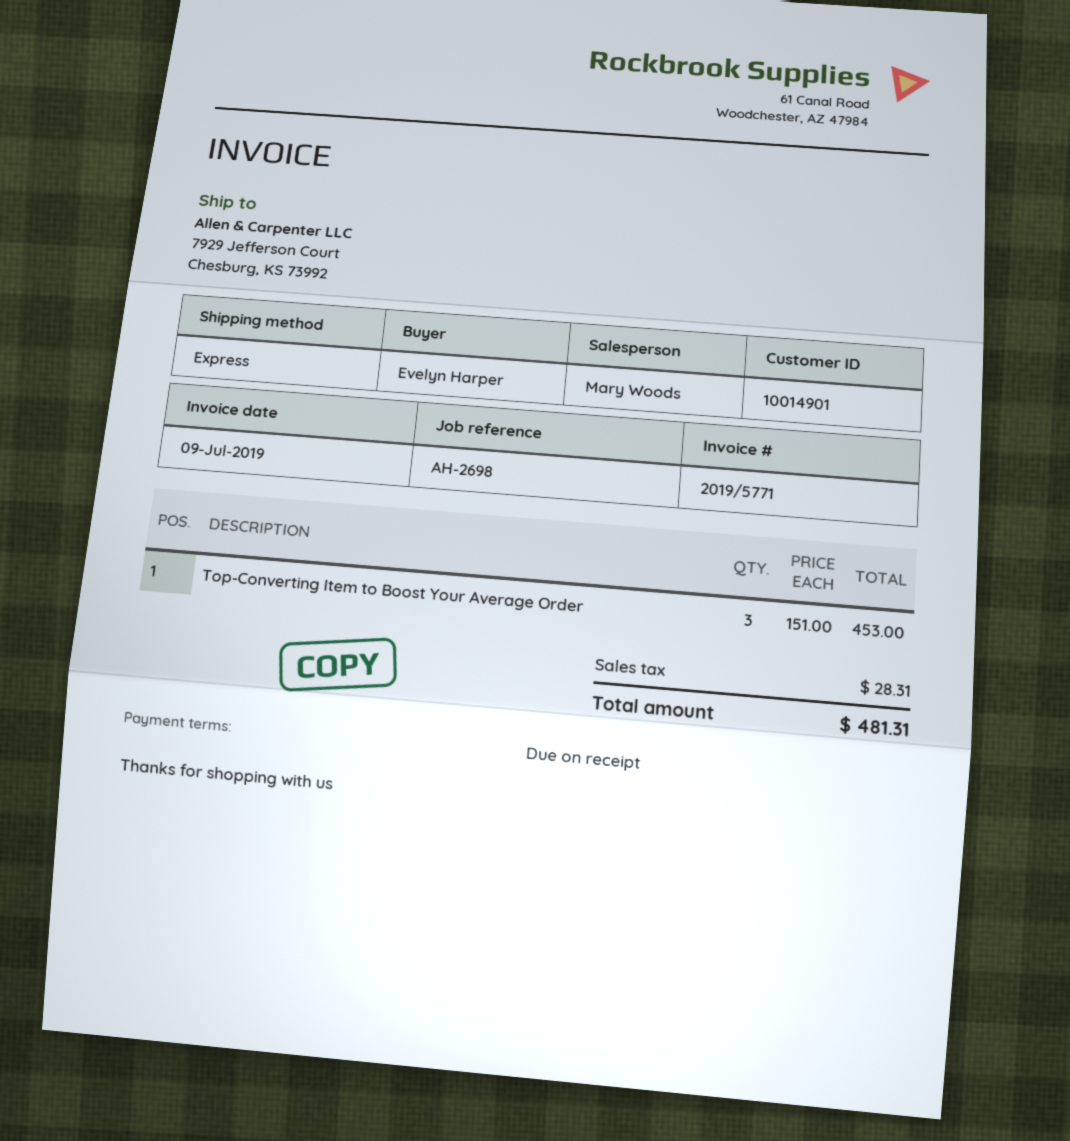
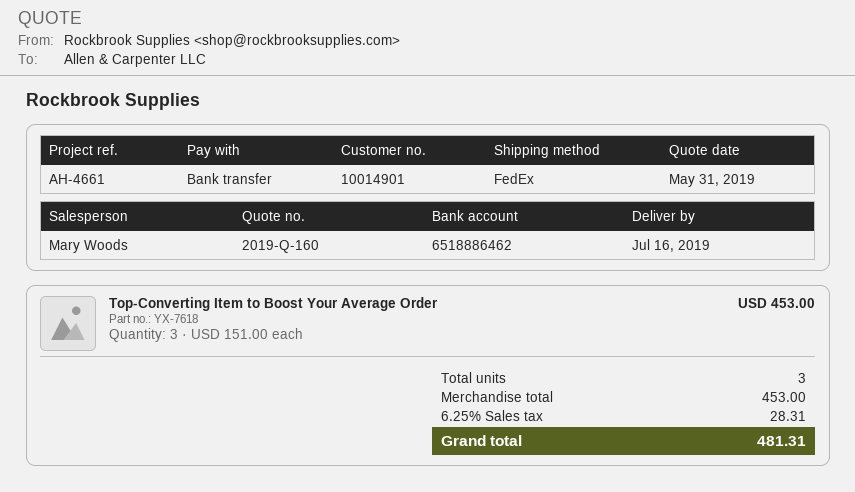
reference: AH-2698 -> AH-4661
shipping method: express -> FedEx

